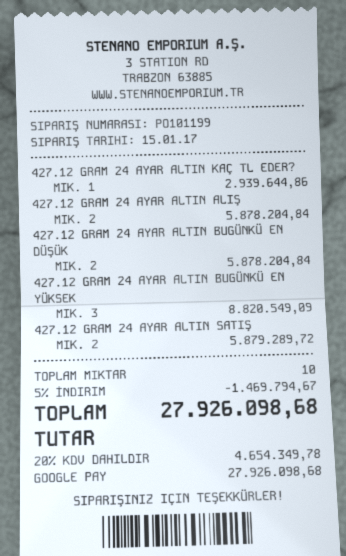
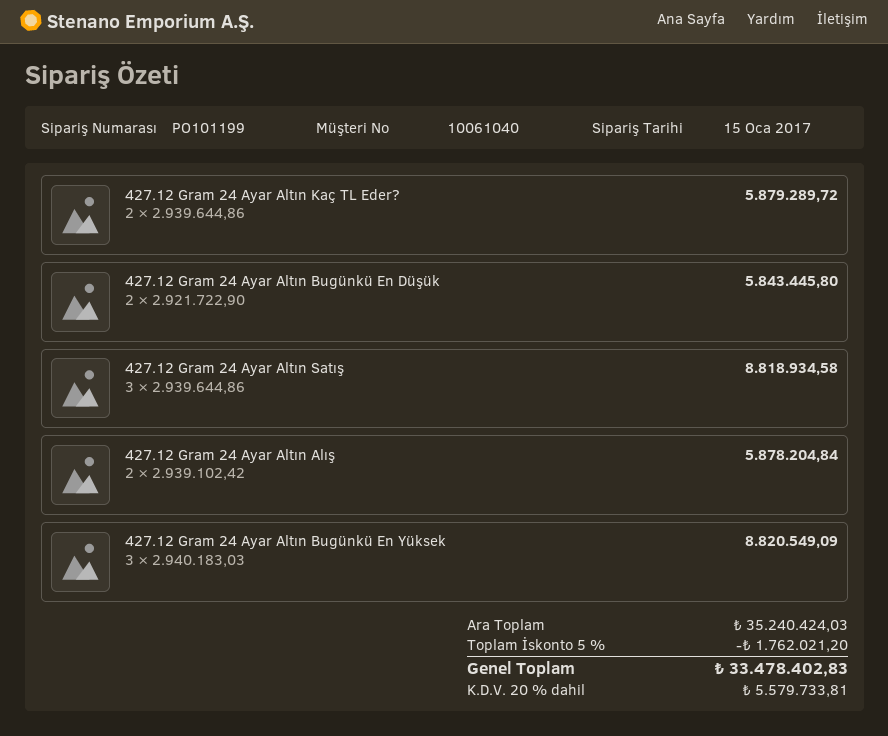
427.12 GRAM 24 AYAR ALTIN KAÇ TL EDER?: 1 for 2939644.86 -> 2 for 5879289.72
427.12 GRAM 24 AYAR ALTIN BUGÜNKÜ EN DÜŞÜK: 2 for 5878204.84 -> 2 for 5843445.80
427.12 GRAM 24 AYAR ALTIN SATIŞ: 2 for 5879289.72 -> 3 for 8818934.58
discount: 5% = 1469794.67 -> 5% = 1762021.20
tax: 20% = 4654349.78 -> 20% = 5579733.81
total: 27926098.68 -> 33478402.83

